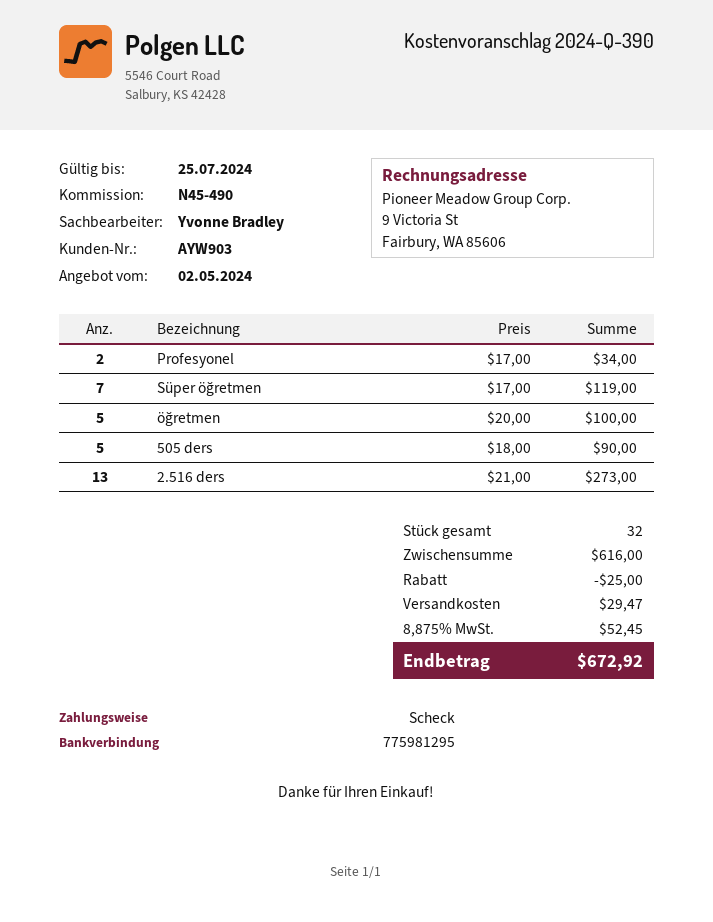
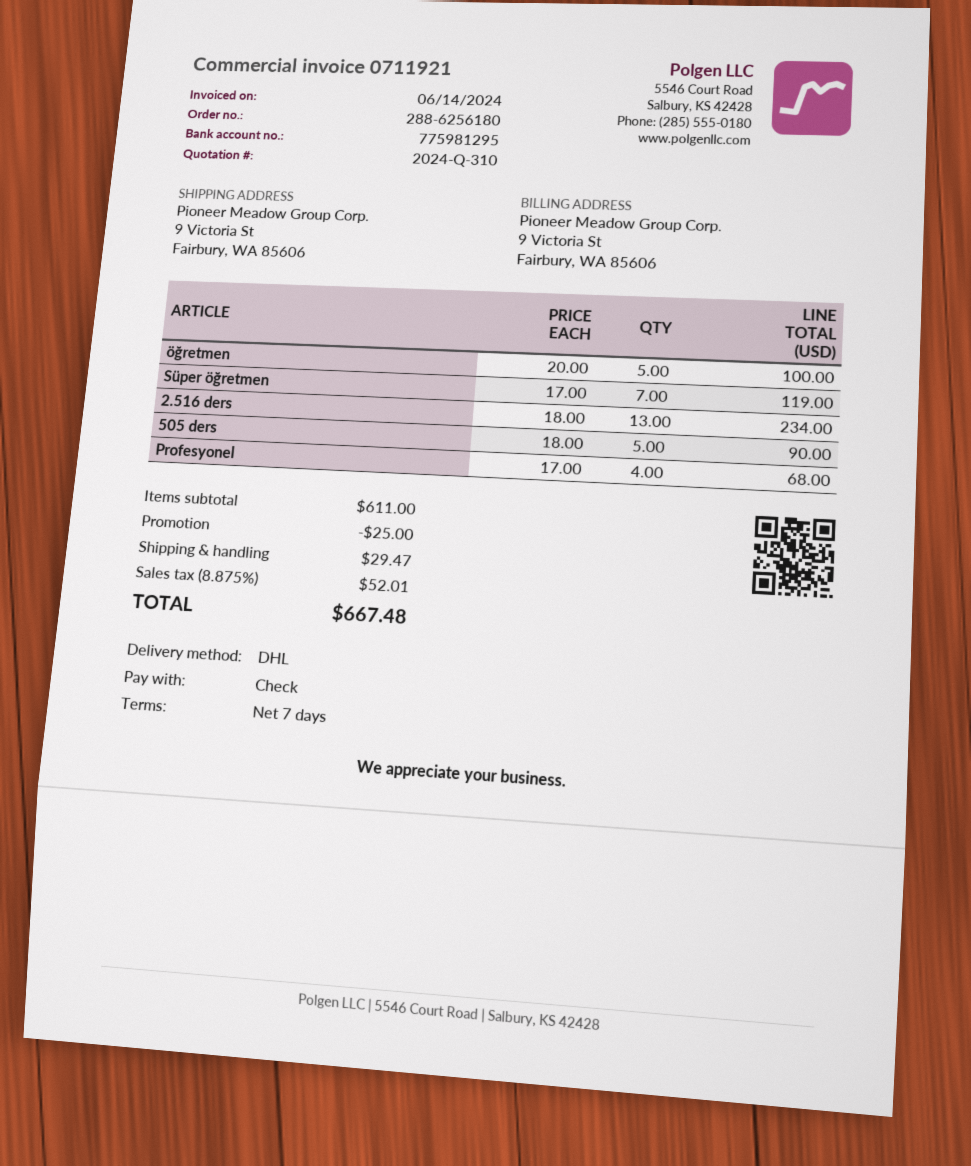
quote number: 2024-Q-390 -> 2024-Q-310
Profesyonel: 2 x 17.00 = 34.00 -> 4 x 17.00 = 68.00
2.516 ders: 13 x 21.00 = 273.00 -> 13 x 18.00 = 234.00
subtotal: 616.00 -> 611.00
tax: 8.875% = 52.45 -> 8.875% = 52.01
total: 672.92 -> 667.48

